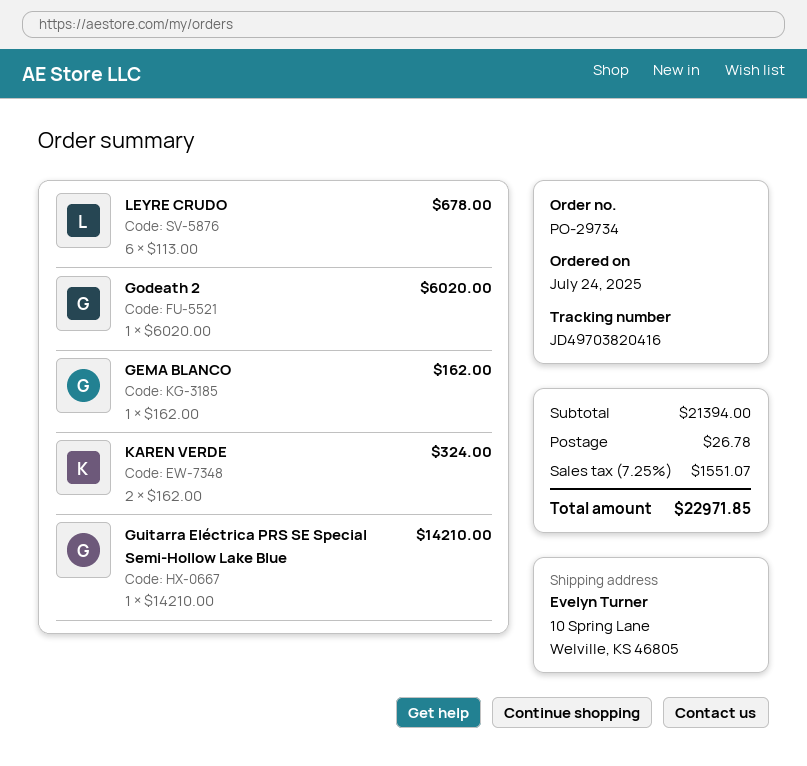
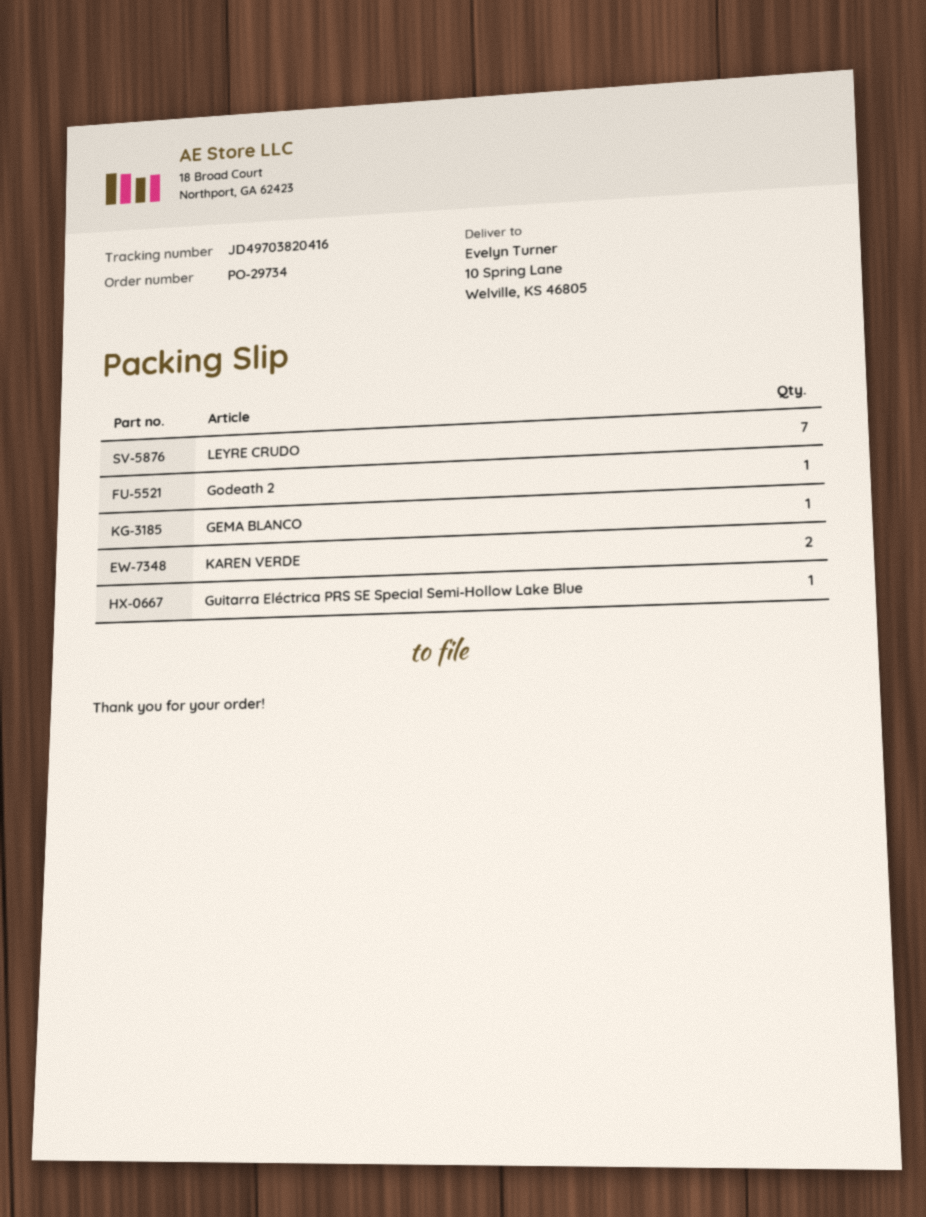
LEYRE CRUDO: 6 -> 7

